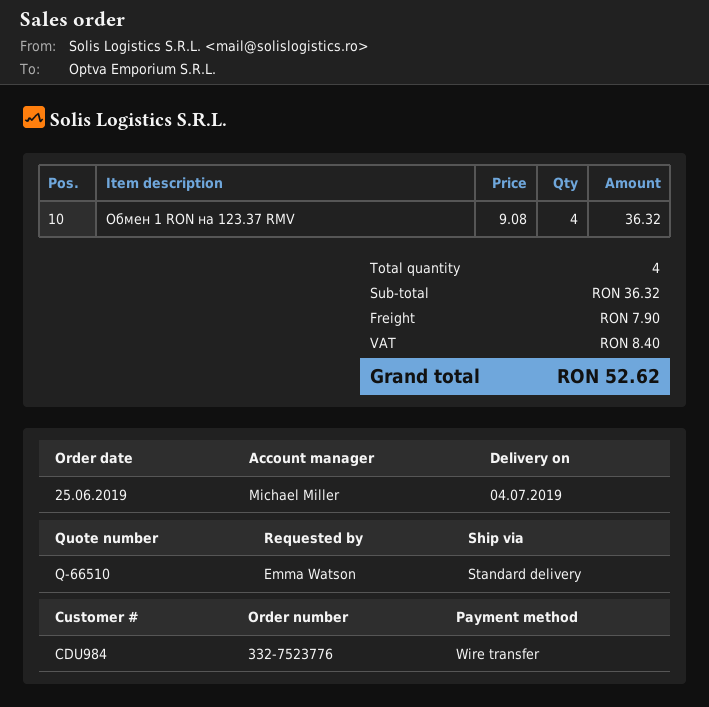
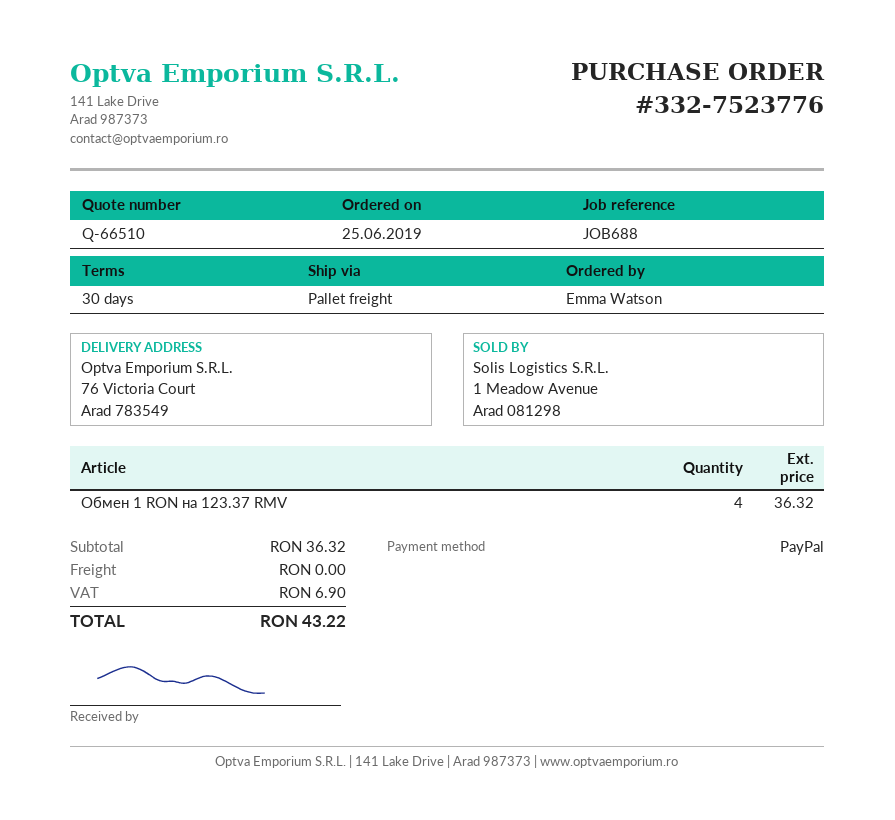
payment method: bank transfer -> PayPal
shipping method: standard -> pallet freight
shipping: 7.90 -> 0.00
tax: 8.40 -> 6.90
total: 52.62 -> 43.22

